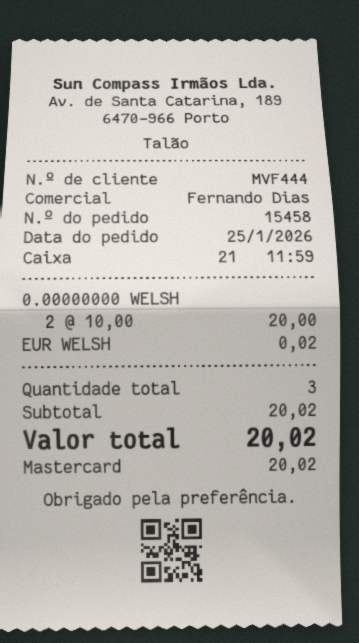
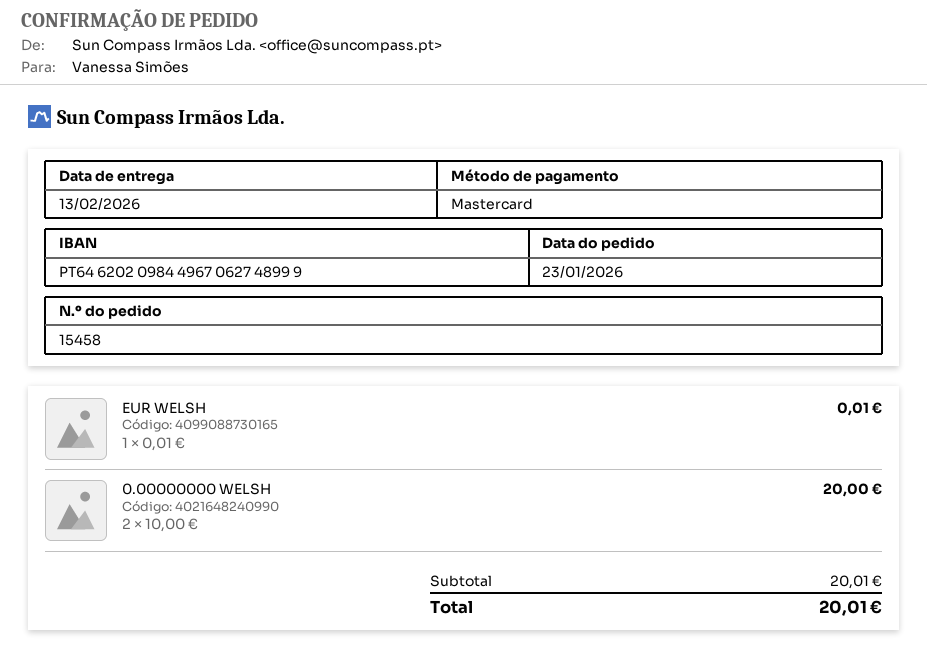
order date: 2026-01-25 -> 2026-01-23
EUR WELSH: 1 x 0.02 = 0.02 -> 1 x 0.01 = 0.01
subtotal: 20.02 -> 20.01
total: 20.02 -> 20.01

